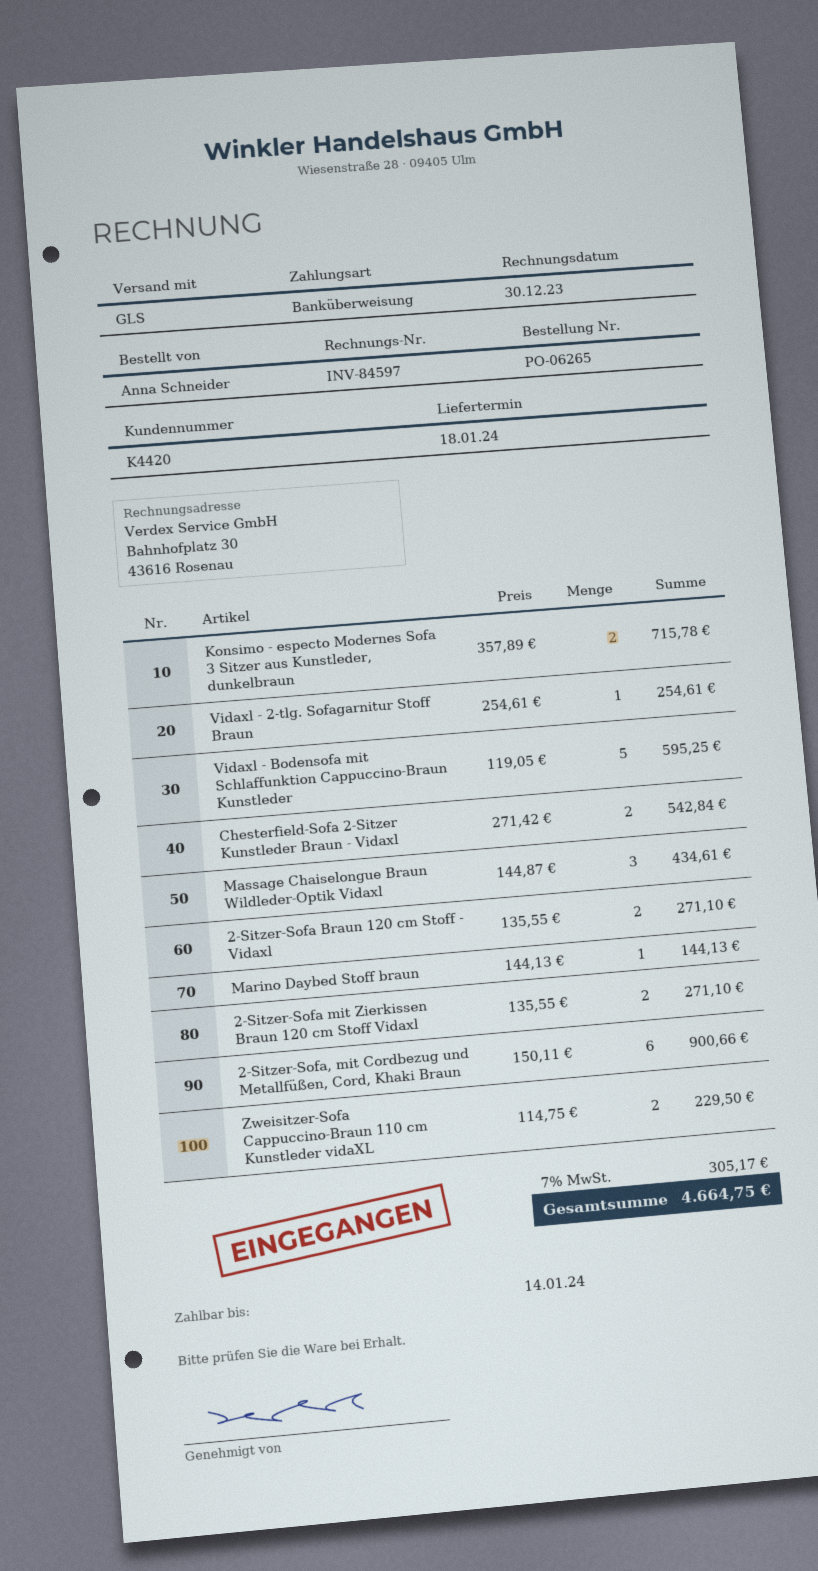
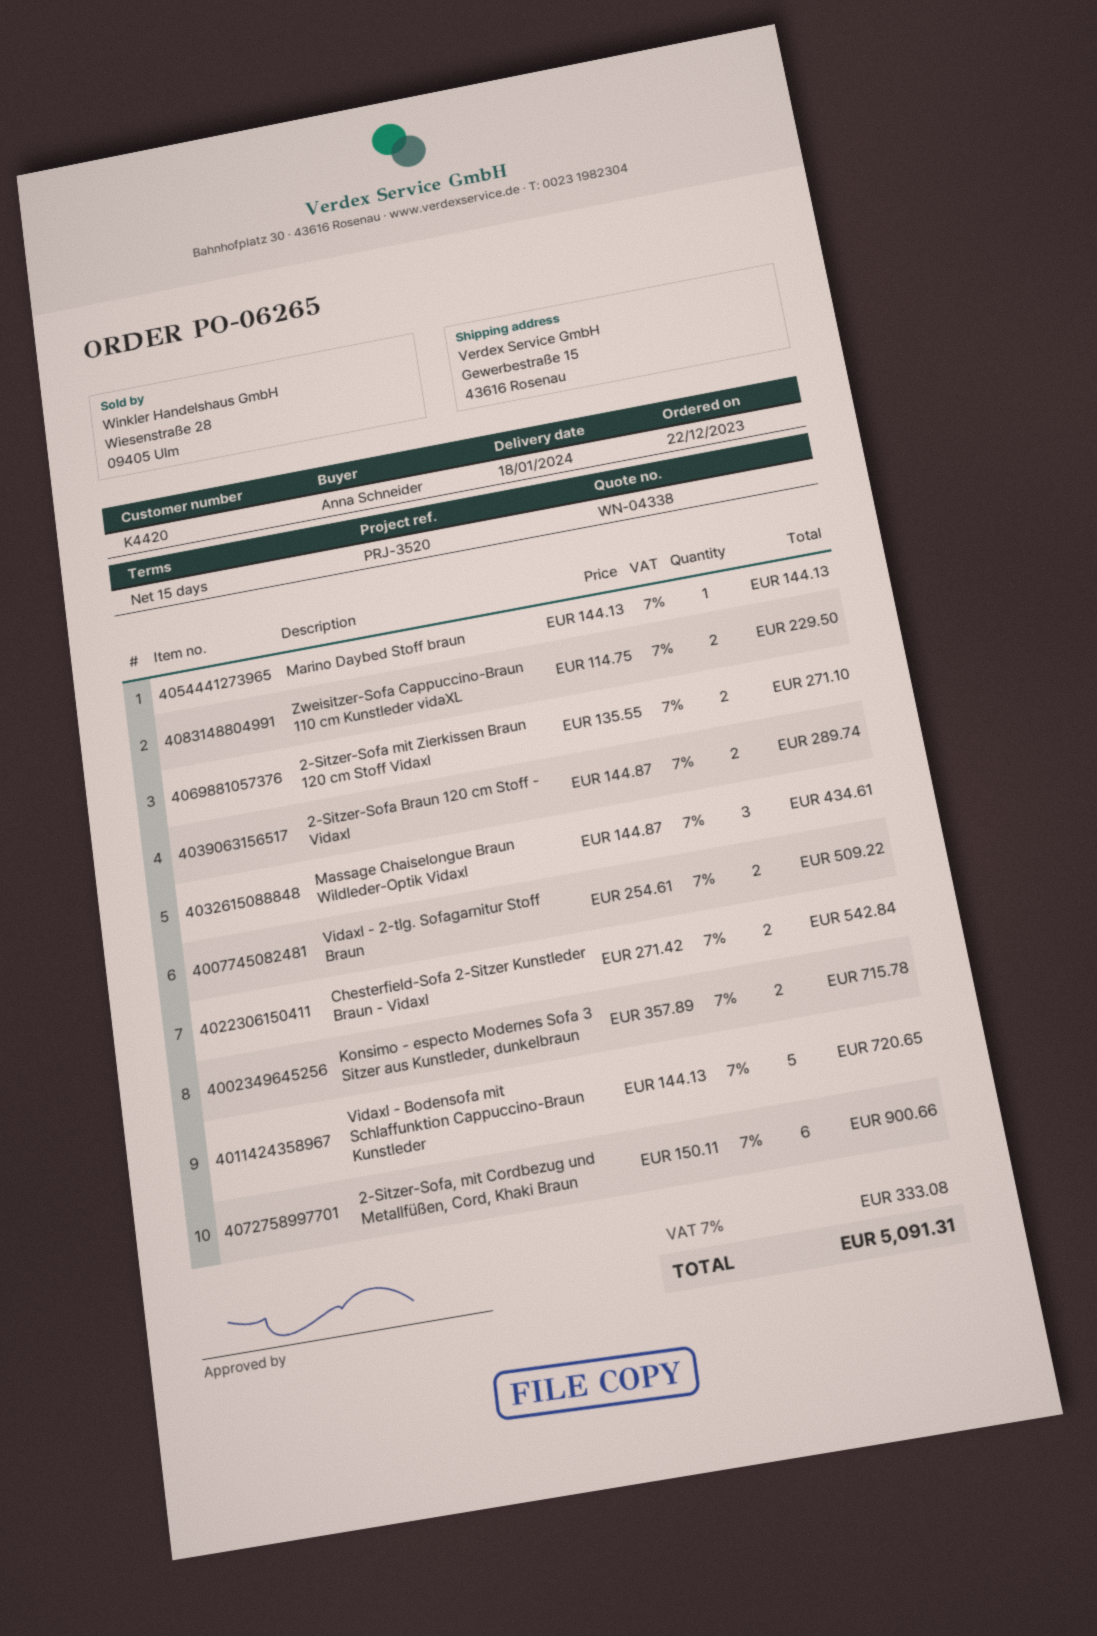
Vidaxl - 2-tlg. Sofagarnitur Stoff Braun: 1 x 254.61 = 254.61 -> 2 x 254.61 = 509.22
Vidaxl - Bodensofa mit Schlaffunktion Cappuccino-Braun Kunstleder: 5 x 119.05 = 595.25 -> 5 x 144.13 = 720.65
2-Sitzer-Sofa Braun 120 cm Stoff - Vidaxl: 2 x 135.55 = 271.10 -> 2 x 144.87 = 289.74
tax: 7% = 305.17 -> 7% = 333.08
total: 4664.75 -> 5091.31

